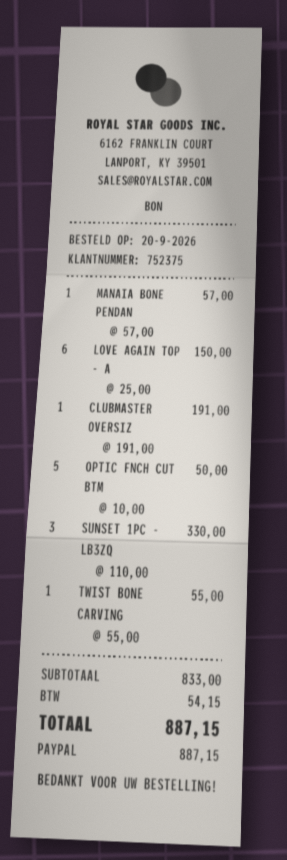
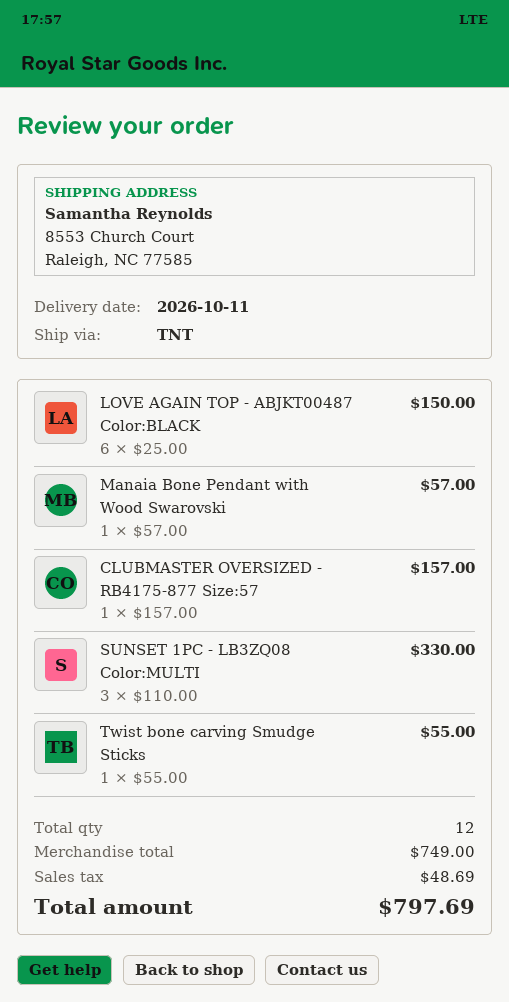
CLUBMASTER OVERSIZ: 1 x 191.00 = 191.00 -> 1 x 157.00 = 157.00
OPTIC FNCH CUT BTM: 5 x 10.00 = 50.00 -> none
subtotal: 833.00 -> 749.00
tax: 54.15 -> 48.69
total: 887.15 -> 797.69

